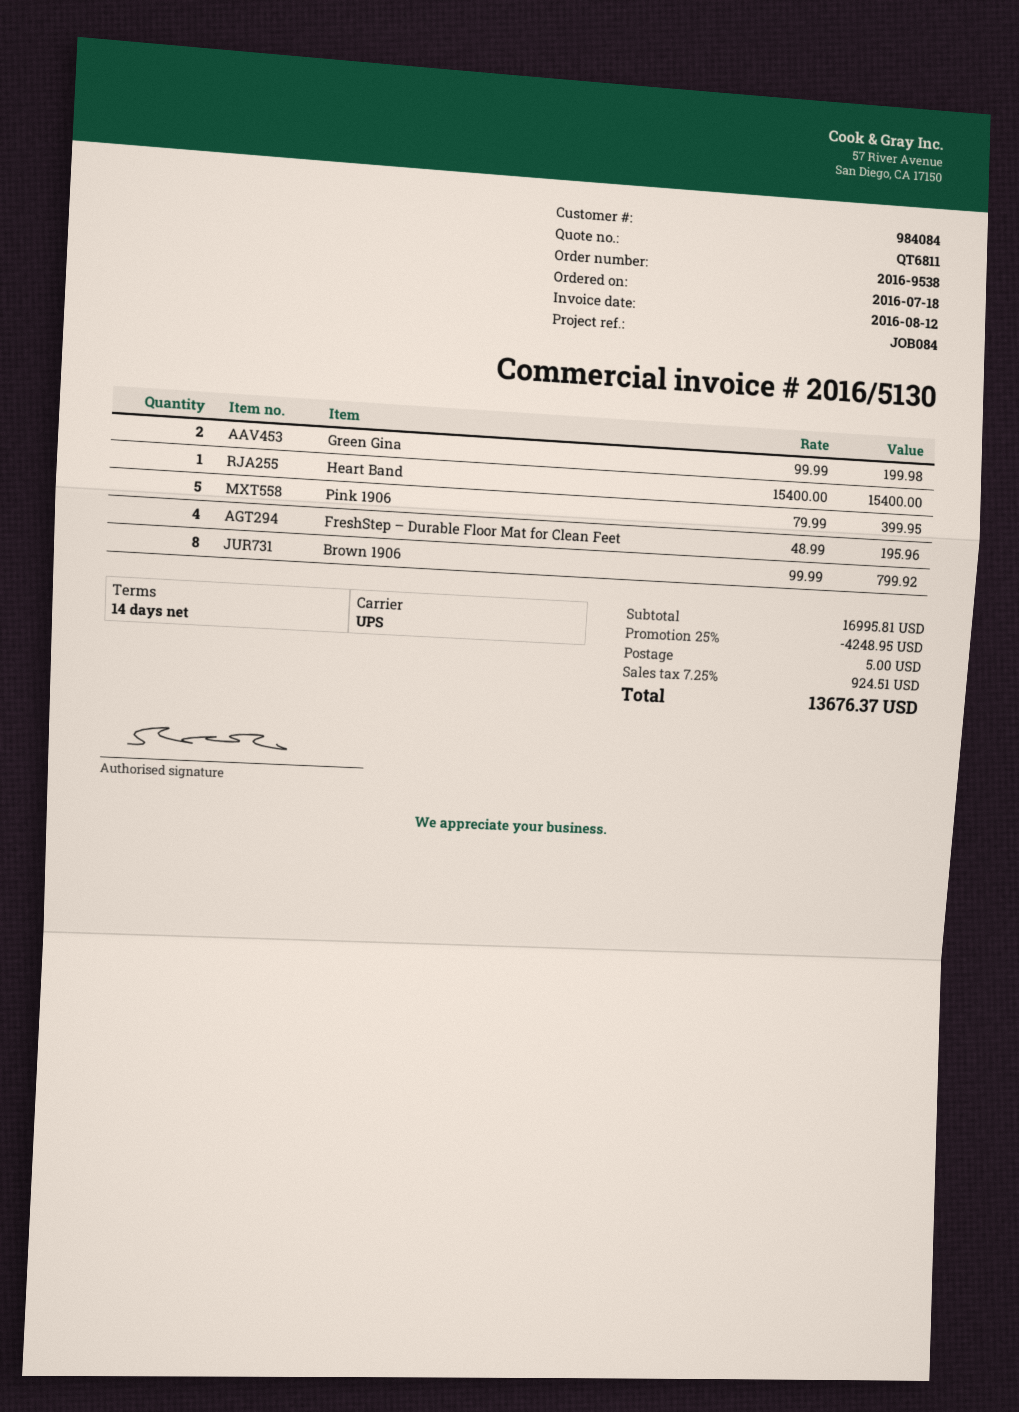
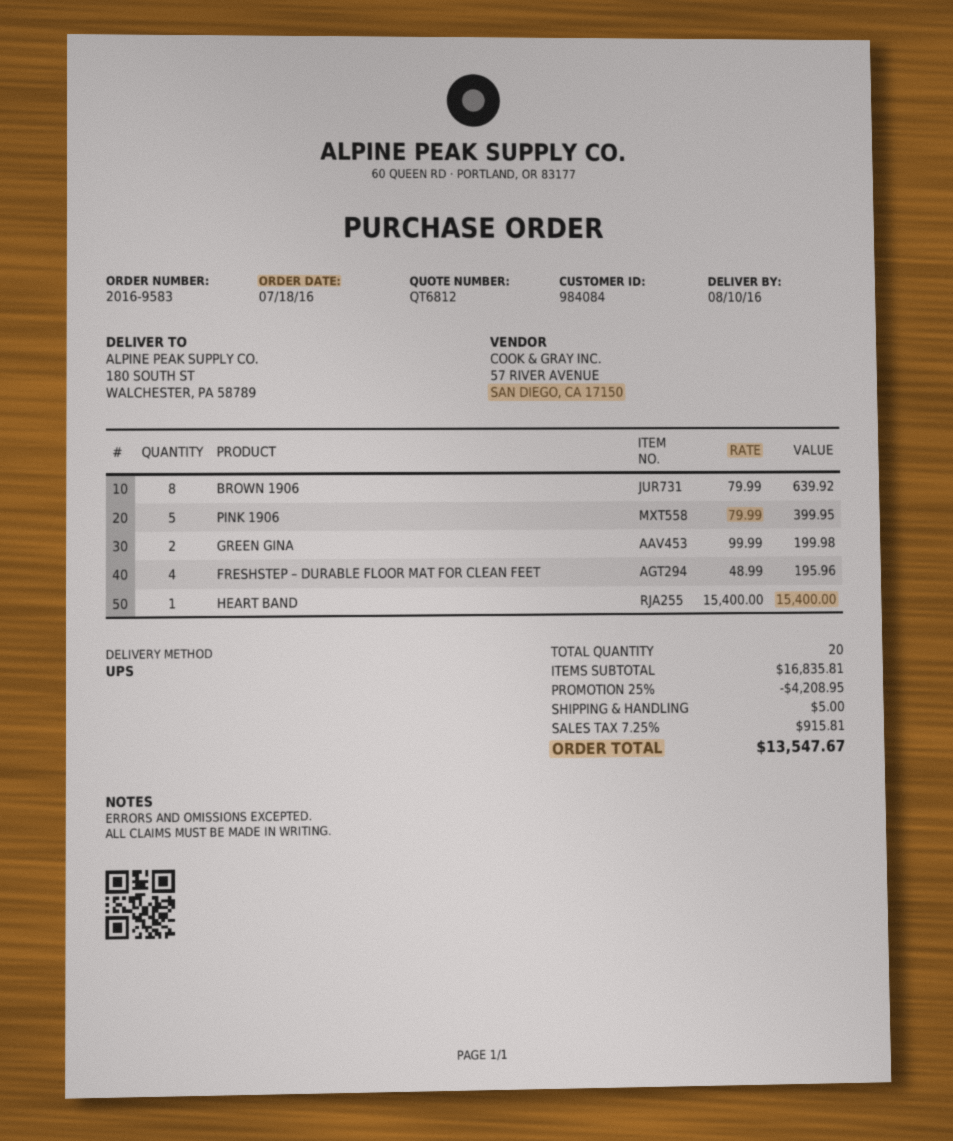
quote number: QT6811 -> QT6812
order number: 2016-9538 -> 2016-9583
Brown 1906: 8 x 99.99 = 799.92 -> 8 x 79.99 = 639.92
subtotal: 16995.81 -> 16835.81
discount: 25% = 4248.95 -> 25% = 4208.95
tax: 7.25% = 924.51 -> 7.25% = 915.81
total: 13676.37 -> 13547.67

